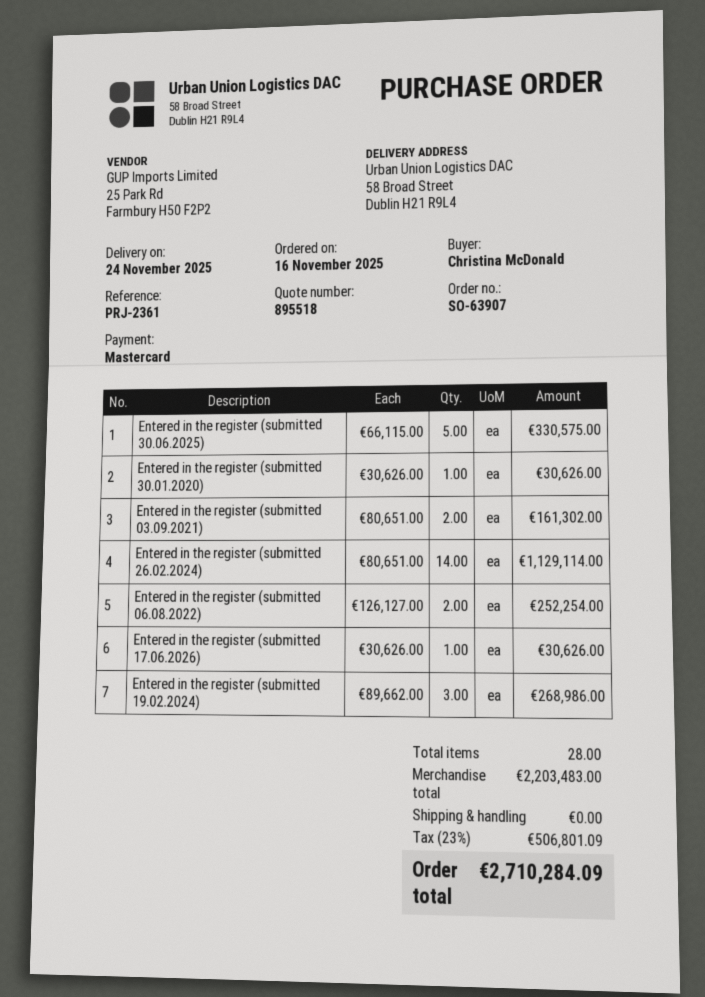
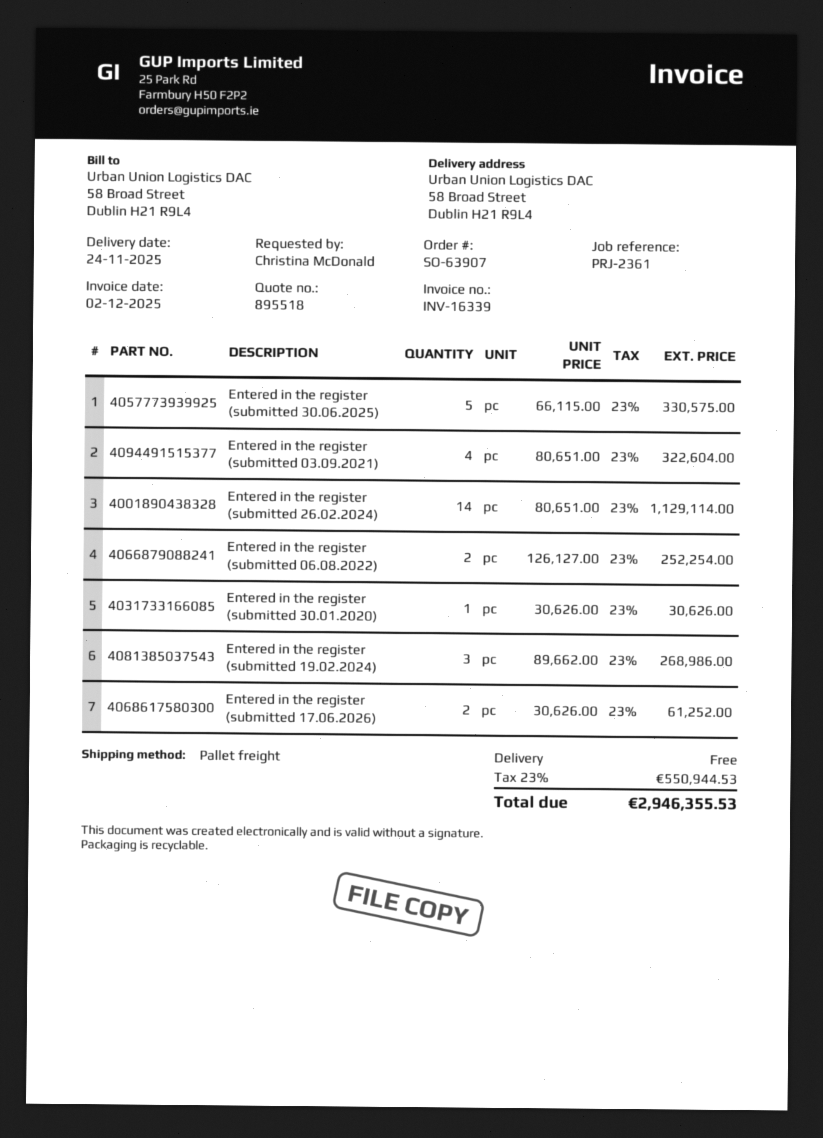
Entered in the register (submitted 03.09.2021): 2 x 80651.00 = 161302.00 -> 4 x 80651.00 = 322604.00
Entered in the register (submitted 17.06.2026): 1 x 30626.00 = 30626.00 -> 2 x 30626.00 = 61252.00
tax: 23% = 506801.09 -> 23% = 550944.53
total: 2710284.09 -> 2946355.53

